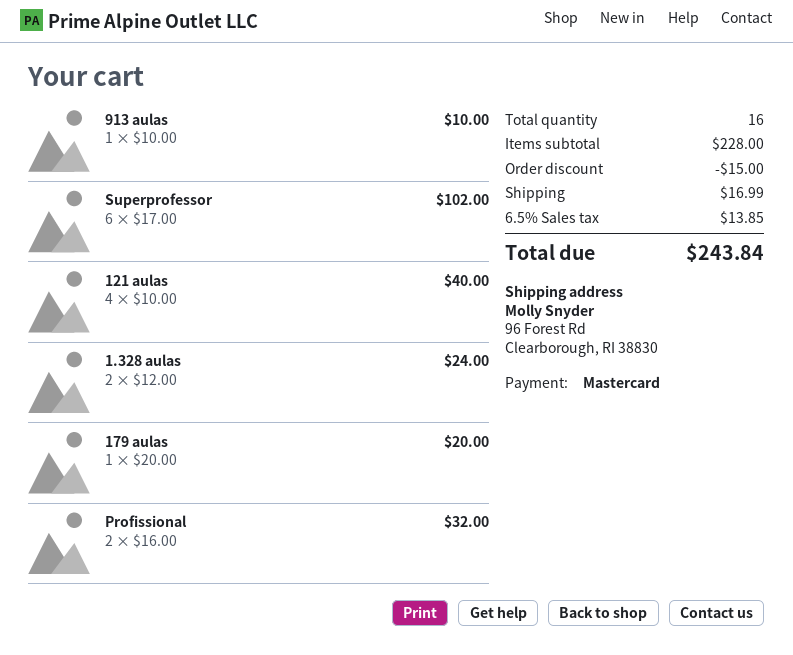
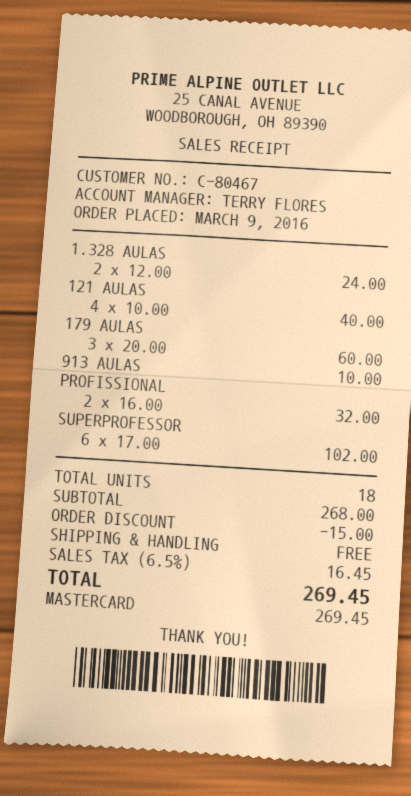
179 aulas: 1 x 20.00 = 20.00 -> 3 x 20.00 = 60.00
total quantity: 16 -> 18
subtotal: 228.00 -> 268.00
shipping: 16.99 -> 0.00
tax: 6.5% = 13.85 -> 6.5% = 16.45
total: 243.84 -> 269.45

